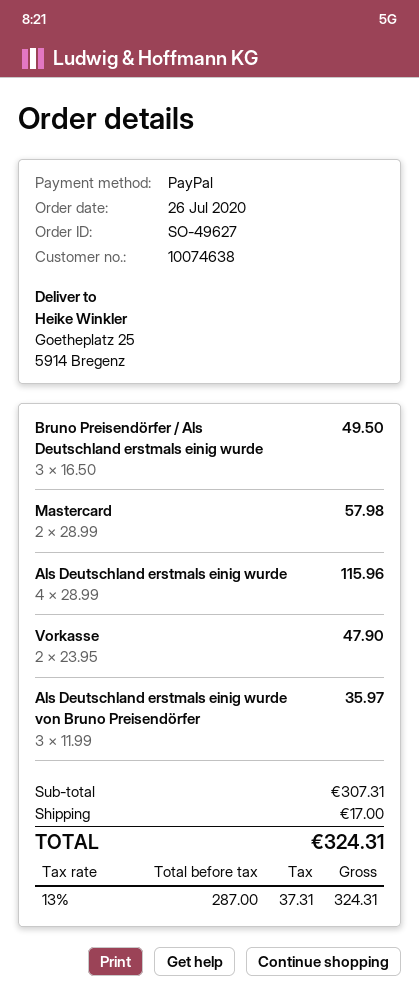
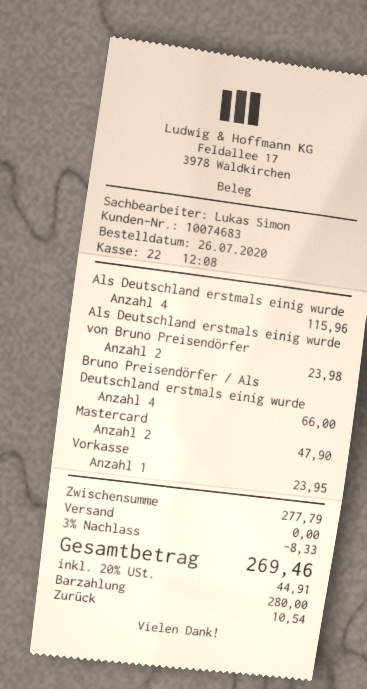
customer number: 10074638 -> 10074683
payment method: PayPal -> cash
Bruno Preisendörfer / Als Deutschland erstmals einig wurde: 3 for 49.50 -> 4 for 66.00
Mastercard: 2 for 57.98 -> 2 for 47.90
Vorkasse: 2 for 47.90 -> 1 for 23.95
Als Deutschland erstmals einig wurde von Bruno Preisendörfer: 3 for 35.97 -> 2 for 23.98
subtotal: 307.31 -> 277.79
discount: none -> 3% = 8.33
shipping: 17.00 -> 0.00
tax: 13% = 37.31 -> 20% = 44.91
total: 324.31 -> 269.46

